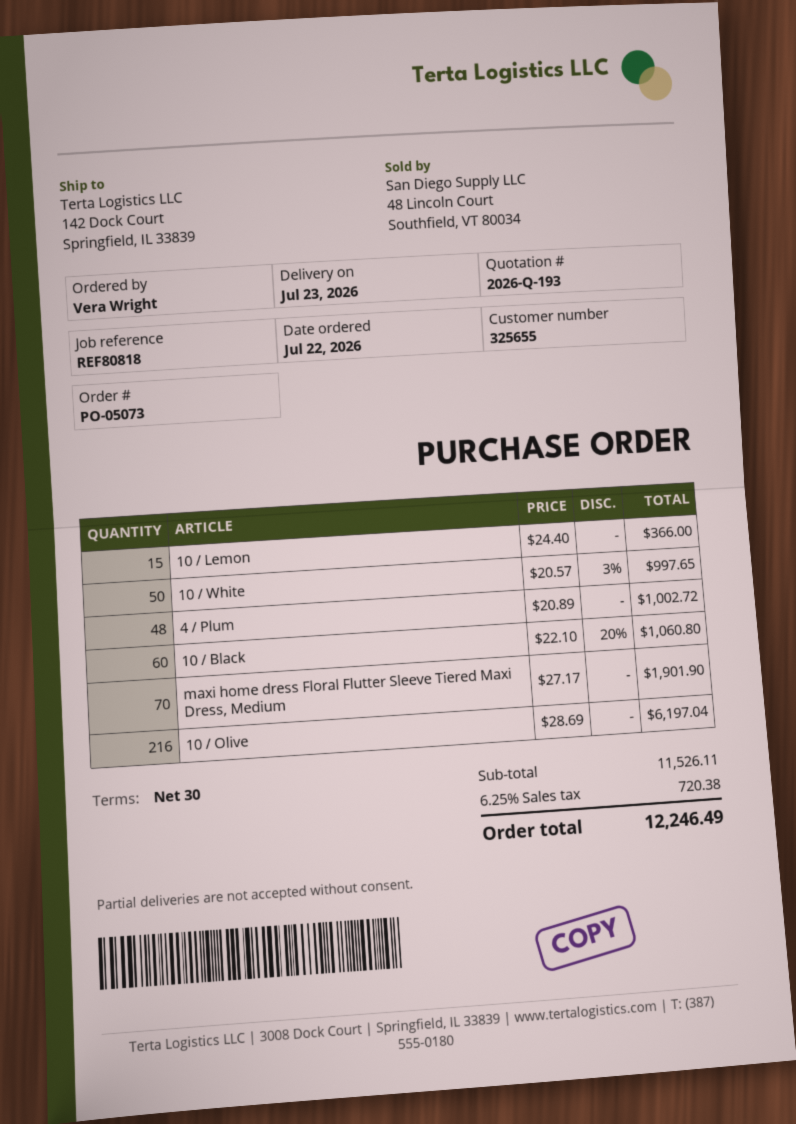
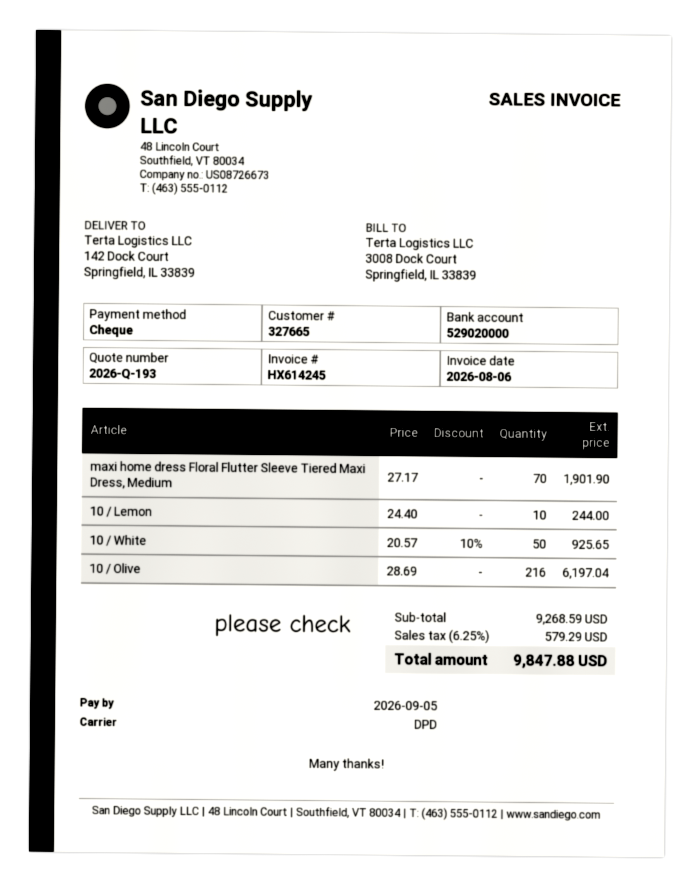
customer number: 325655 -> 327665
10 / Lemon: 15 x 24.40 = 366.00 -> 10 x 24.40 = 244.00
10 / White: 50 x 20.57 - 3% = 997.65 -> 50 x 20.57 - 10% = 925.65
4 / Plum: 48 x 20.89 = 1002.72 -> none
10 / Black: 60 x 22.10 - 20% = 1060.80 -> none
subtotal: 11526.11 -> 9268.59
tax: 6.25% = 720.38 -> 6.25% = 579.29
total: 12246.49 -> 9847.88

